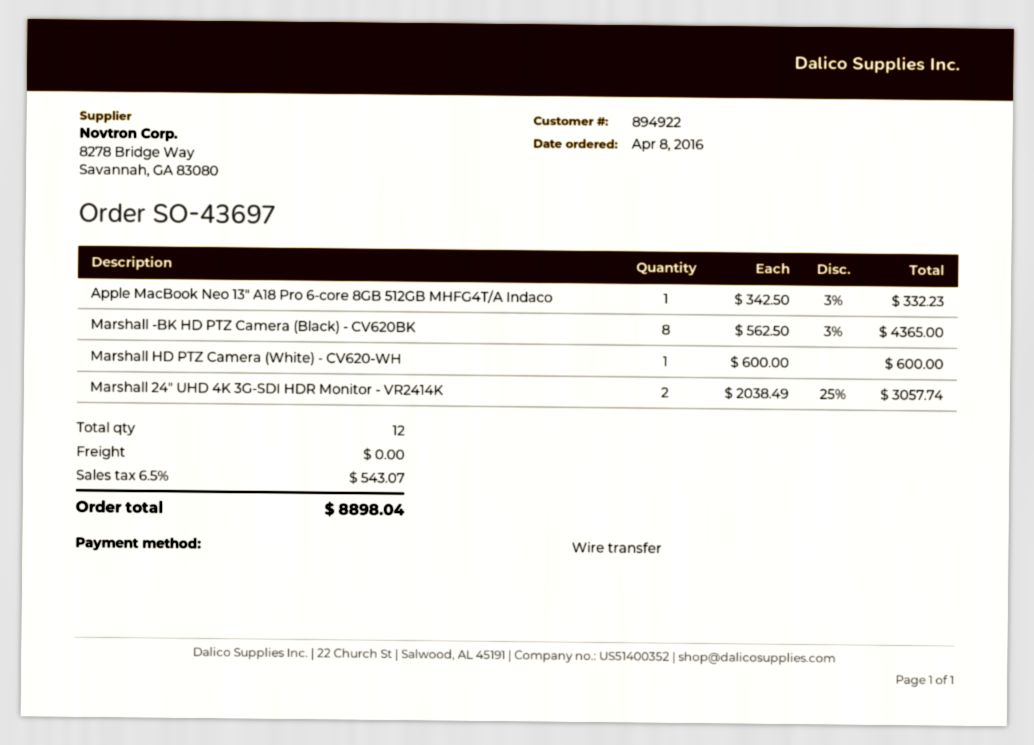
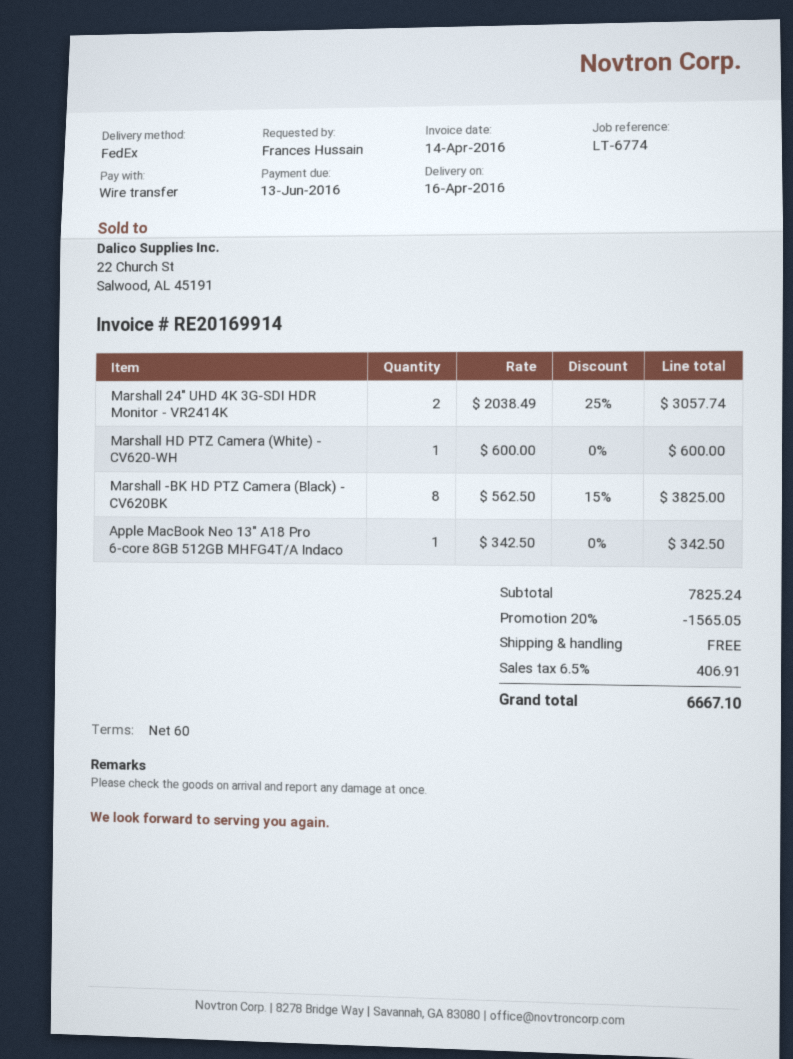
Apple MacBook Neo 13" A18 Pro 6-core 8GB 512GB MHFG4T/A Indaco: 1 x 342.50 - 3% = 332.23 -> 1 x 342.50 = 342.50
Marshall -BK HD PTZ Camera (Black) - CV620BK: 8 x 562.50 - 3% = 4365.00 -> 8 x 562.50 - 15% = 3825.00
discount: none -> 20% = 1565.05
tax: 6.5% = 543.07 -> 6.5% = 406.91
total: 8898.04 -> 6667.10

